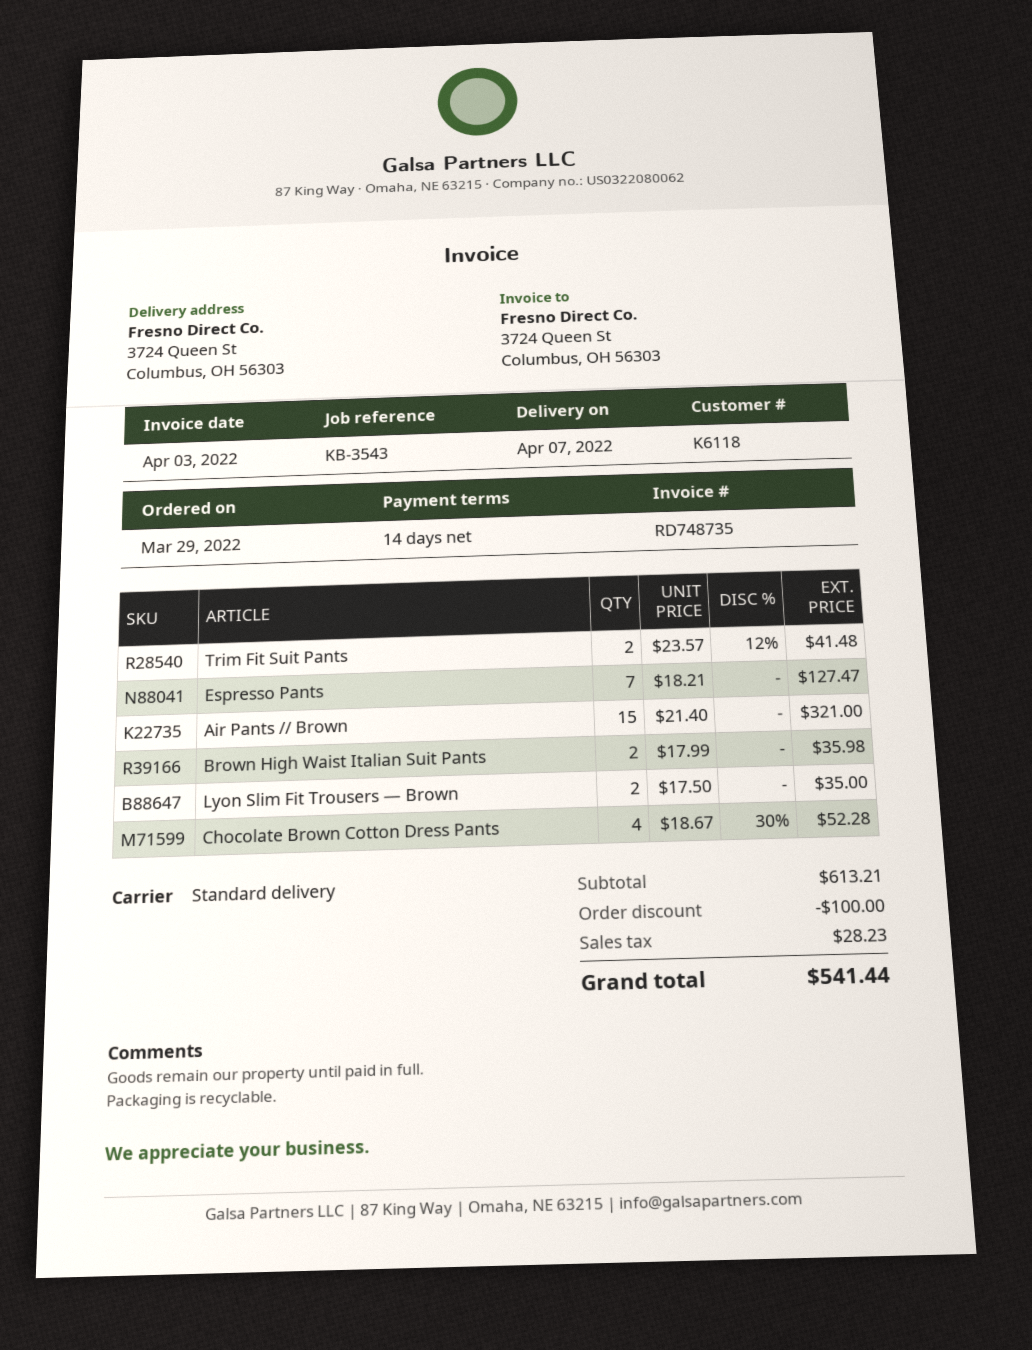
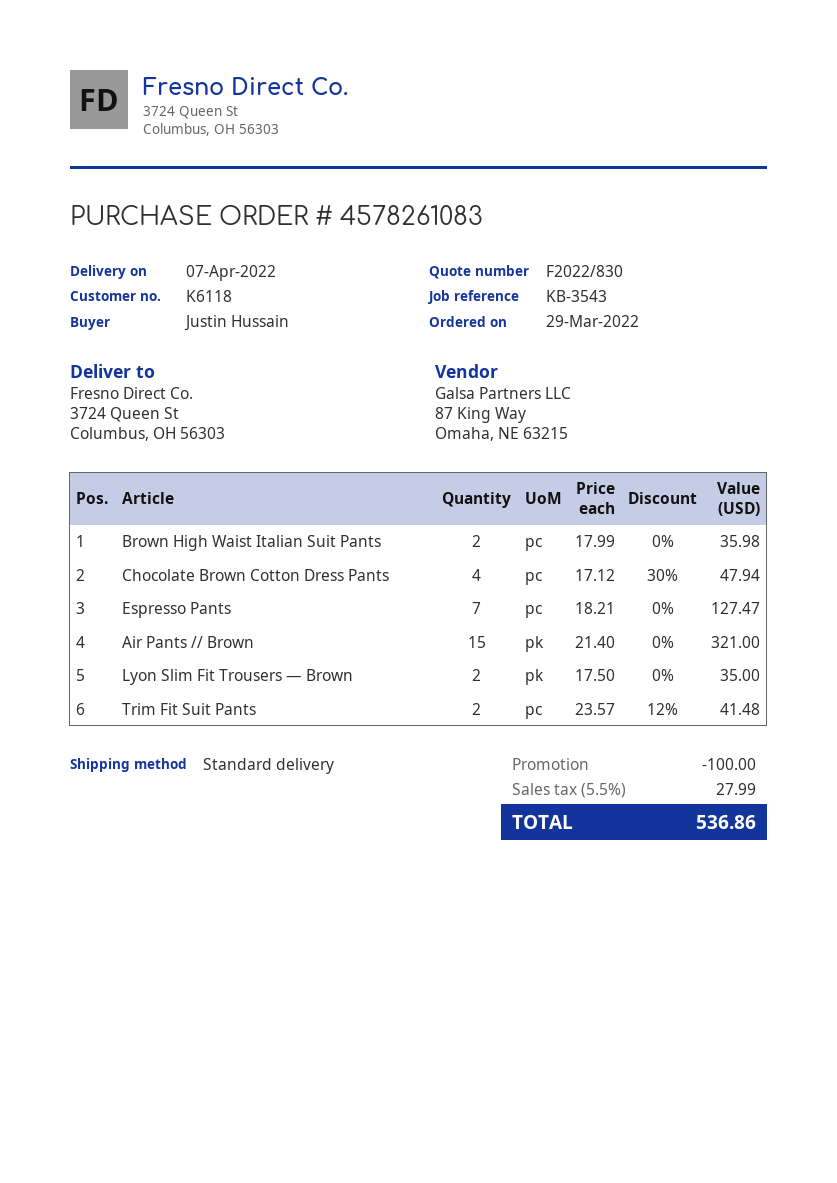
Chocolate Brown Cotton Dress Pants: 4 x 18.67 - 30% = 52.28 -> 4 x 17.12 - 30% = 47.94
tax: 28.23 -> 27.99
total: 541.44 -> 536.86

